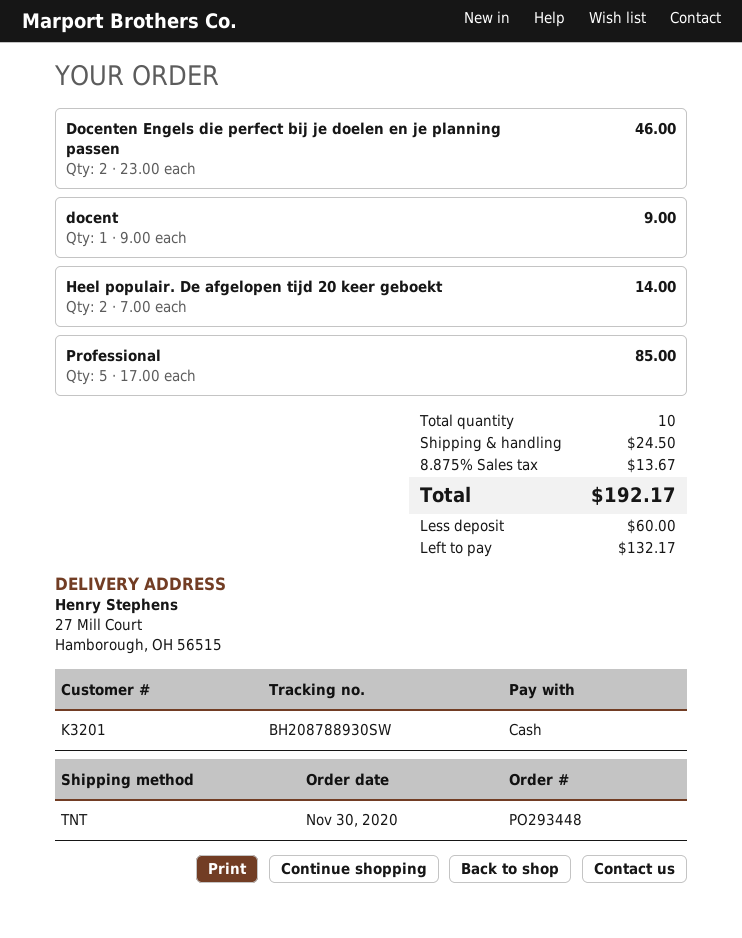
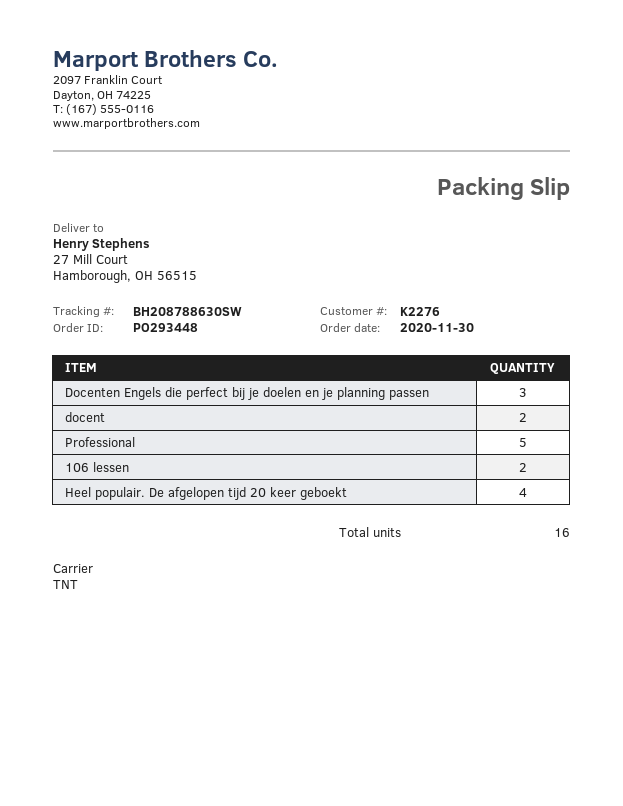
customer number: K3201 -> K2276
tracking number: BH208788930SW -> BH208788630SW
Docenten Engels die perfect bij je doelen en je planning passen: 2 -> 3
docent: 1 -> 2
Heel populair. De afgelopen tijd 20 keer geboekt: 2 -> 4
106 lessen: none -> 2
total quantity: 10 -> 16

